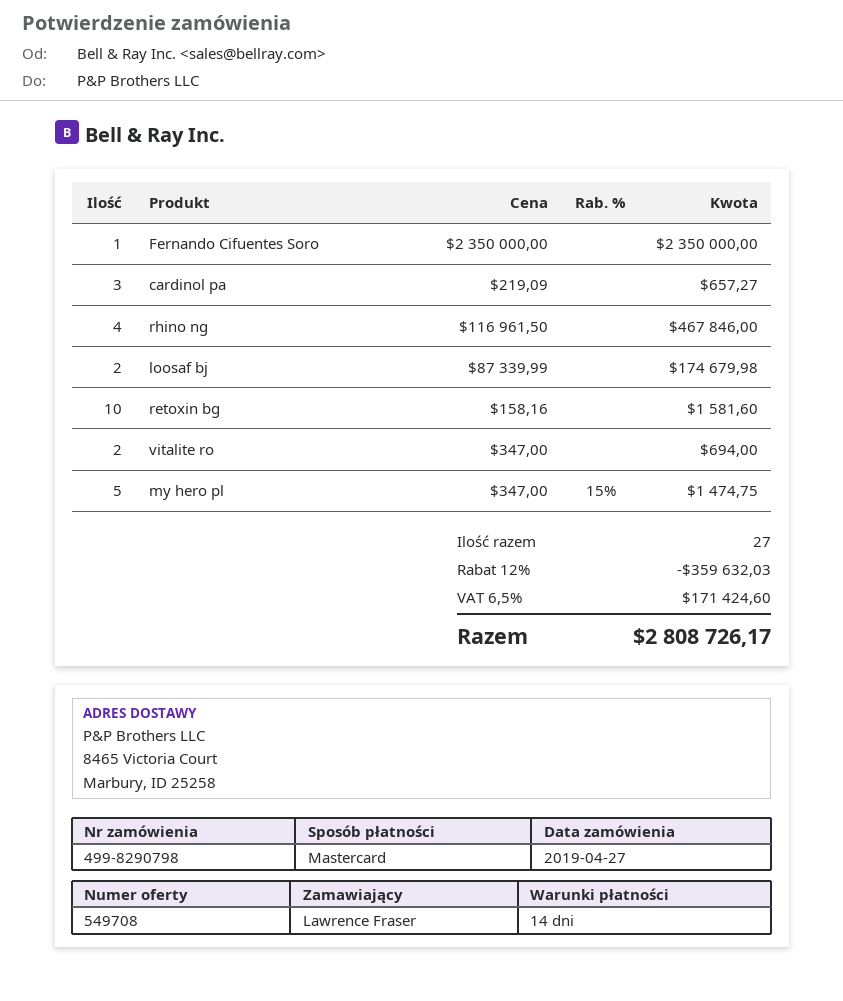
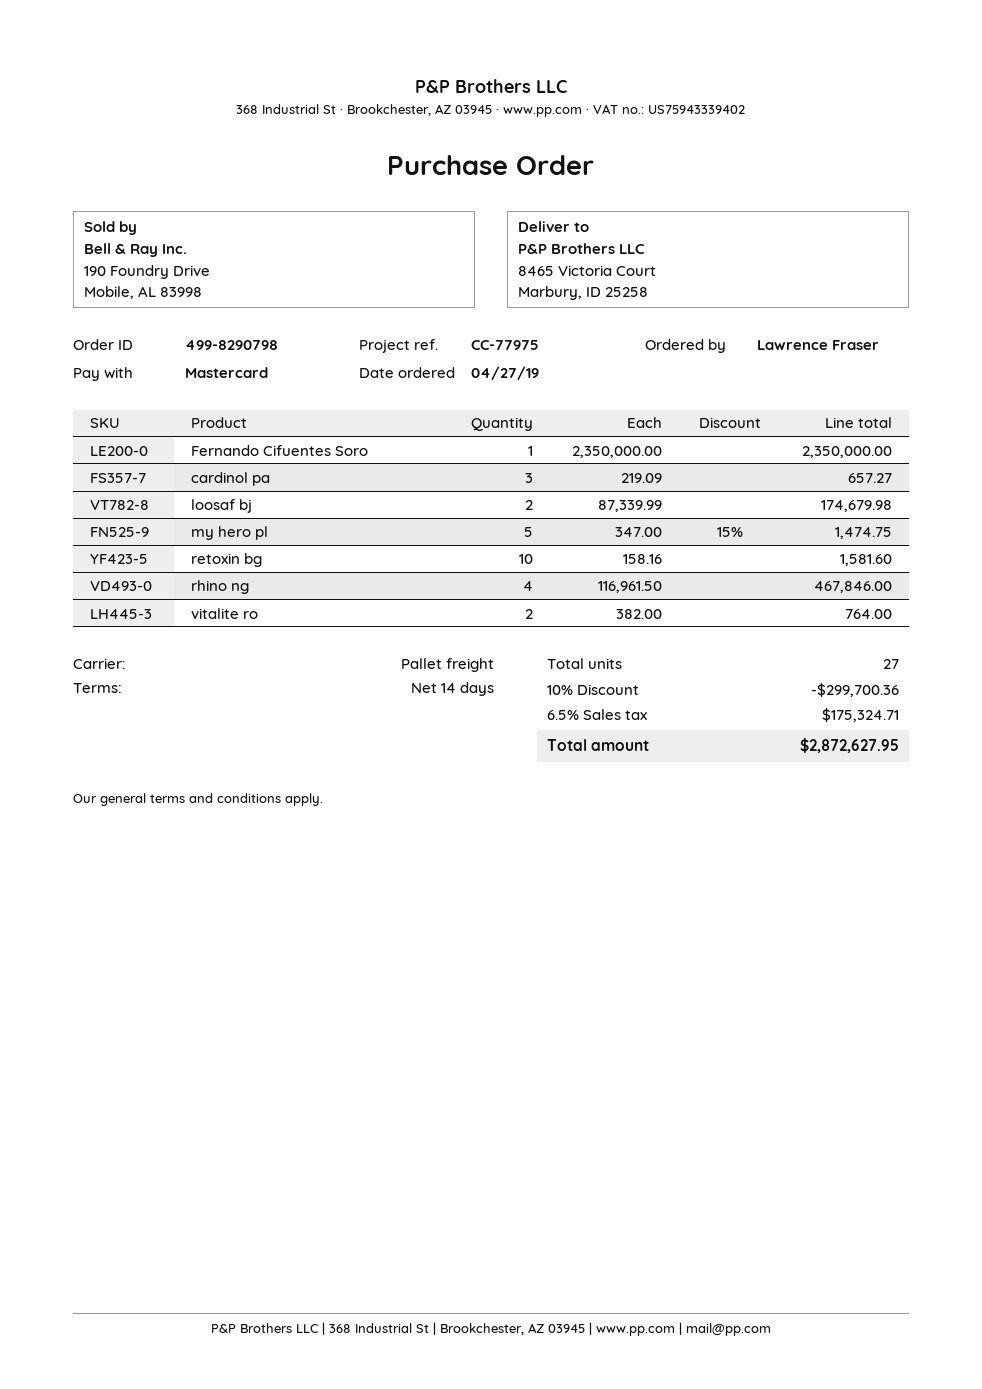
vitalite ro: 2 x 347.00 = 694.00 -> 2 x 382.00 = 764.00
discount: 12% = 359632.03 -> 10% = 299700.36
tax: 6.5% = 171424.60 -> 6.5% = 175324.71
total: 2808726.17 -> 2872627.95

